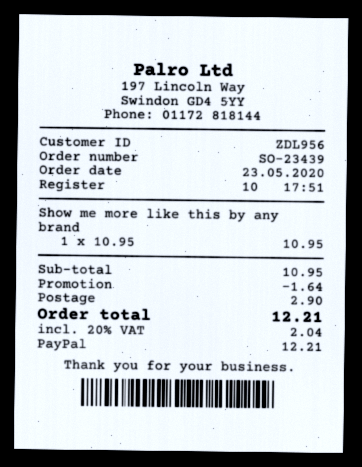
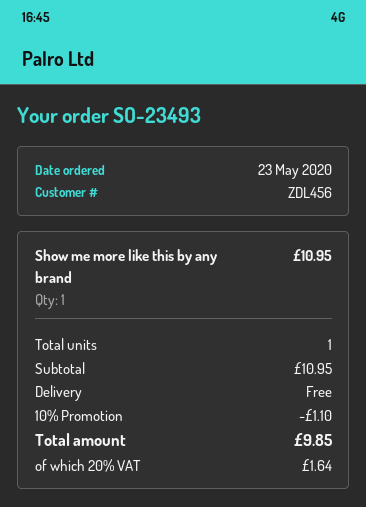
order number: SO-23439 -> SO-23493
customer number: ZDL956 -> ZDL456
discount: 1.64 -> 1.10
shipping: 2.90 -> 0.00
tax: 20% = 2.04 -> 20% = 1.64
total: 12.21 -> 9.85

